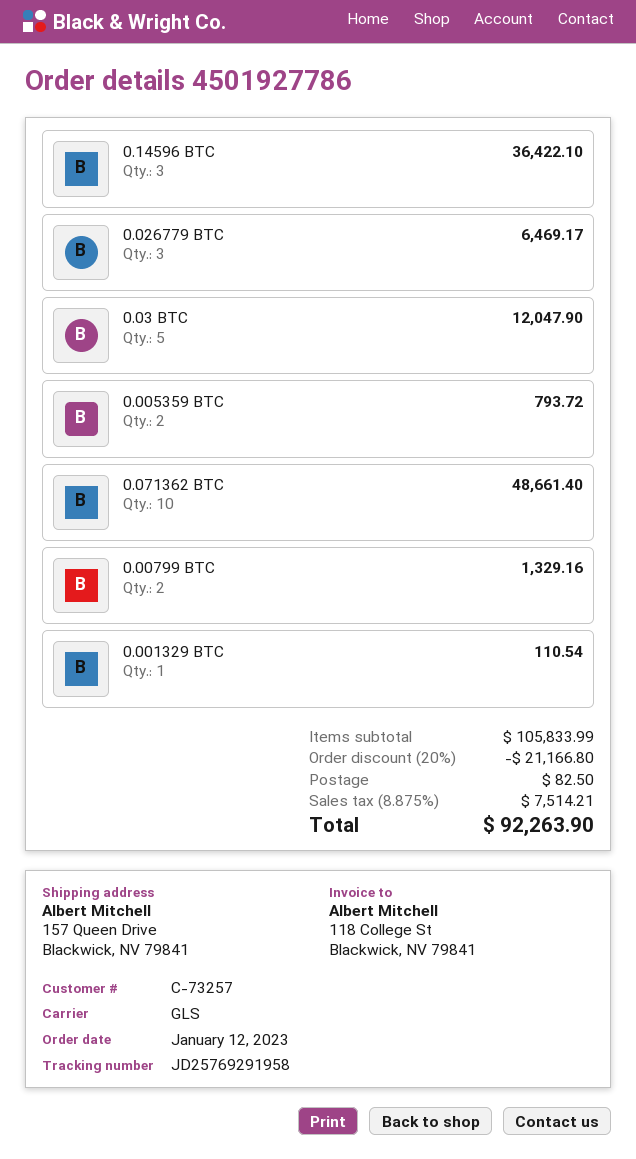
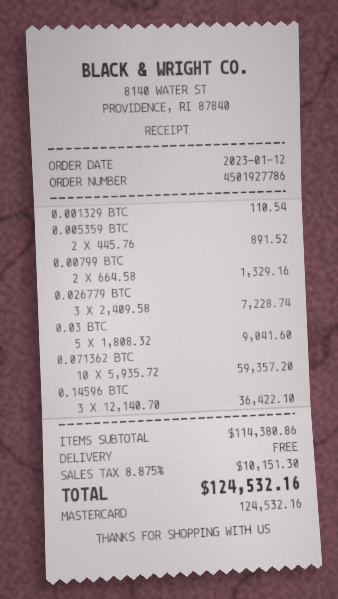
0.026779 BTC: 3 for 6469.17 -> 3 for 7228.74
0.03 BTC: 5 for 12047.90 -> 5 for 9041.60
0.005359 BTC: 2 for 793.72 -> 2 for 891.52
0.071362 BTC: 10 for 48661.40 -> 10 for 59357.20
subtotal: 105833.99 -> 114380.86
discount: 20% = 21166.80 -> none
shipping: 82.50 -> 0.00
tax: 8.875% = 7514.21 -> 8.875% = 10151.30
total: 92263.90 -> 124532.16

